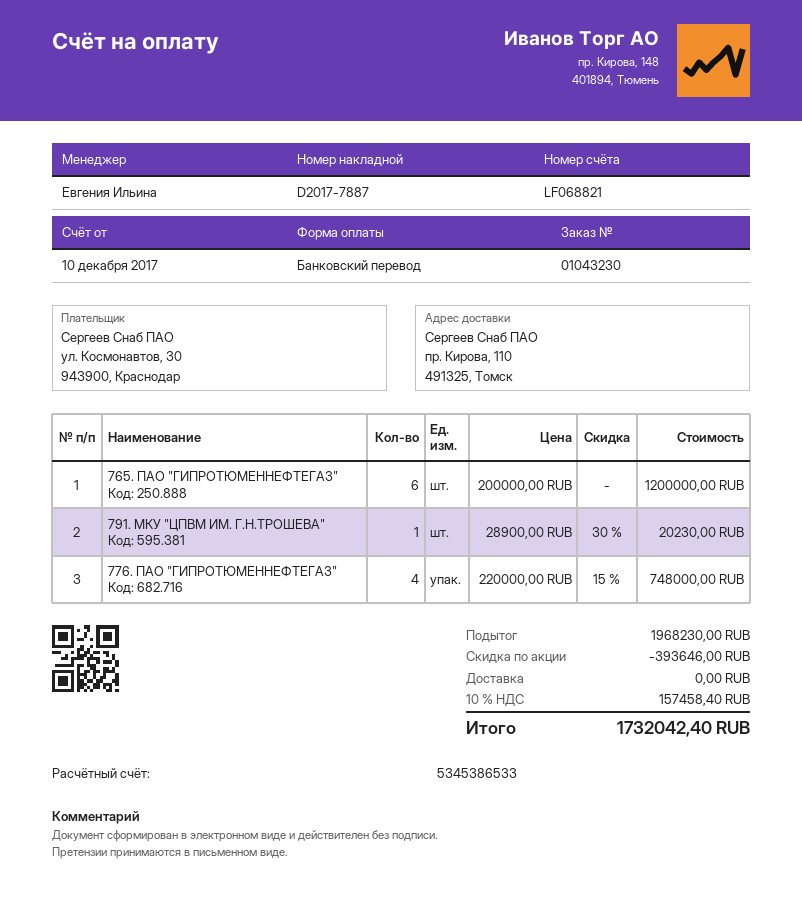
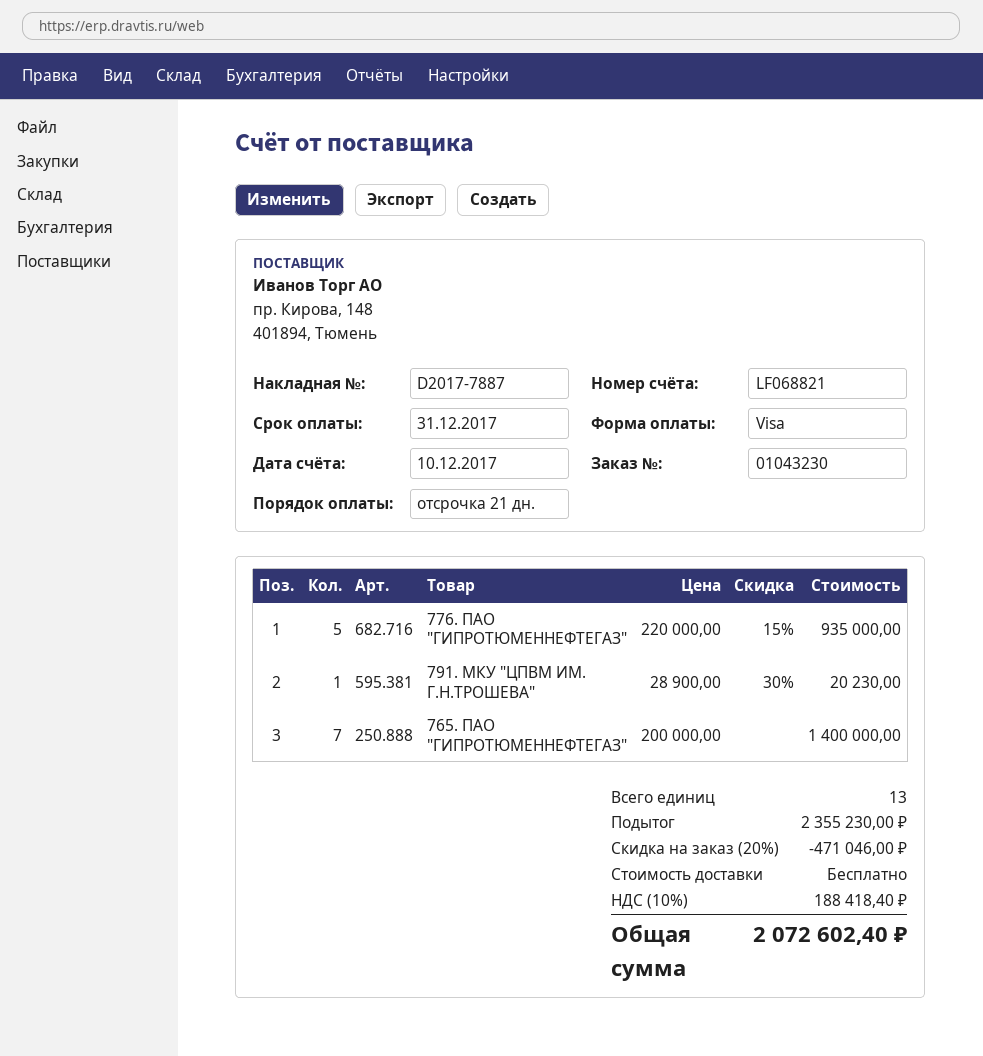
payment method: bank transfer -> Visa
765. ПАО "ГИПРОТЮМЕННЕФТЕГАЗ": 6 x 200000.00 = 1200000.00 -> 7 x 200000.00 = 1400000.00
776. ПАО "ГИПРОТЮМЕННЕФТЕГАЗ": 4 x 220000.00 - 15% = 748000.00 -> 5 x 220000.00 - 15% = 935000.00
subtotal: 1968230.00 -> 2355230.00
discount: 393646.00 -> 471046.00
tax: 10% = 157458.40 -> 10% = 188418.40
total: 1732042.40 -> 2072602.40

